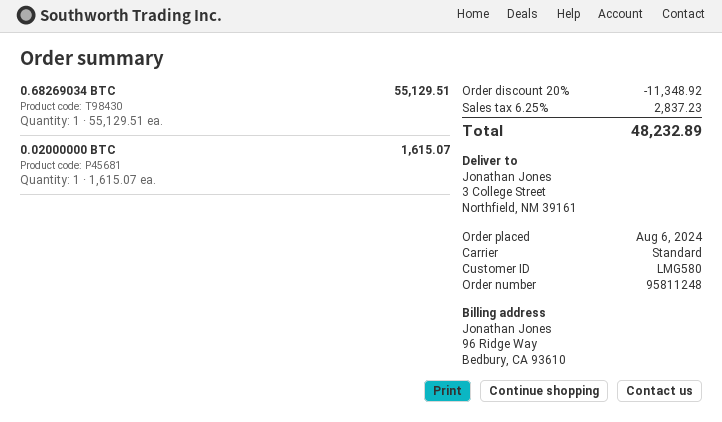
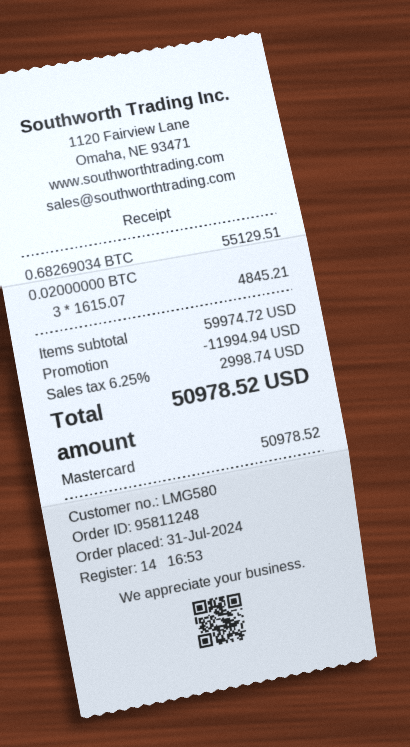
order date: 2024-08-06 -> 2024-07-31
0.02000000 BTC: 1 x 1615.07 = 1615.07 -> 3 x 1615.07 = 4845.21
discount: 11348.92 -> 11994.94
tax: 6.25% = 2837.23 -> 6.25% = 2998.74
total: 48232.89 -> 50978.52

